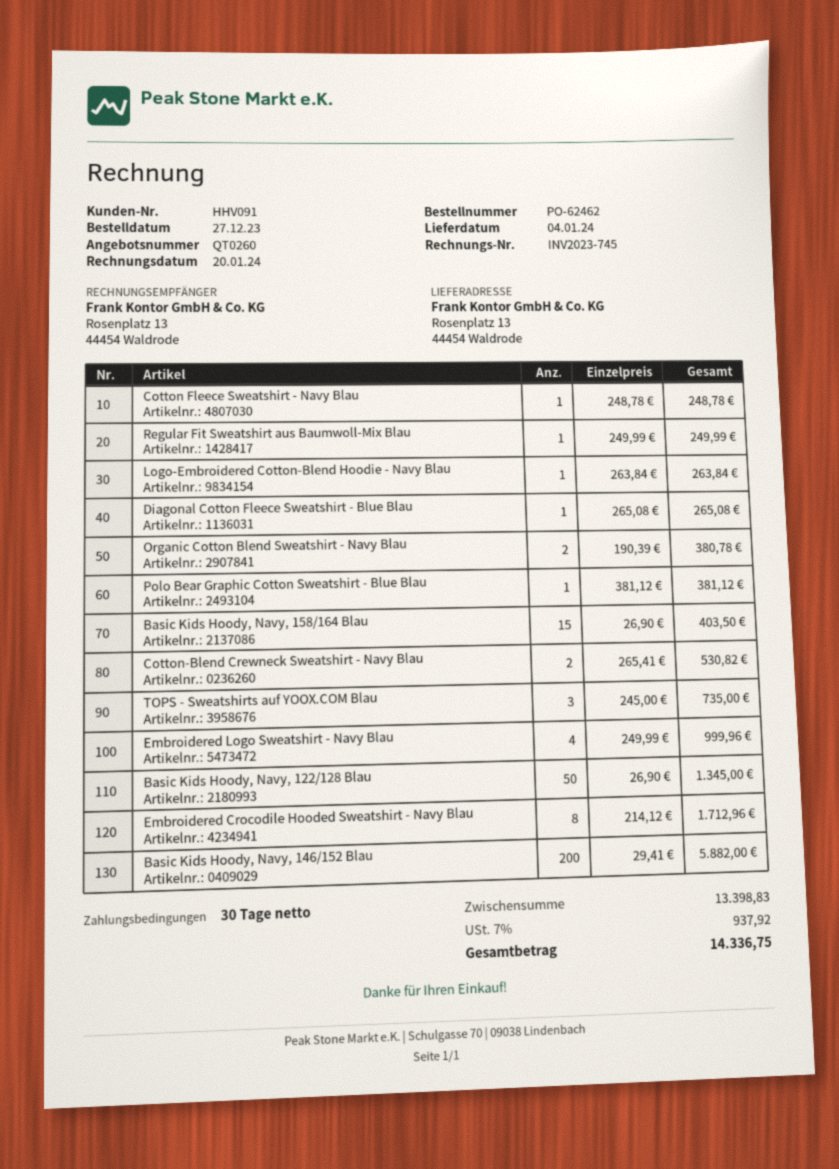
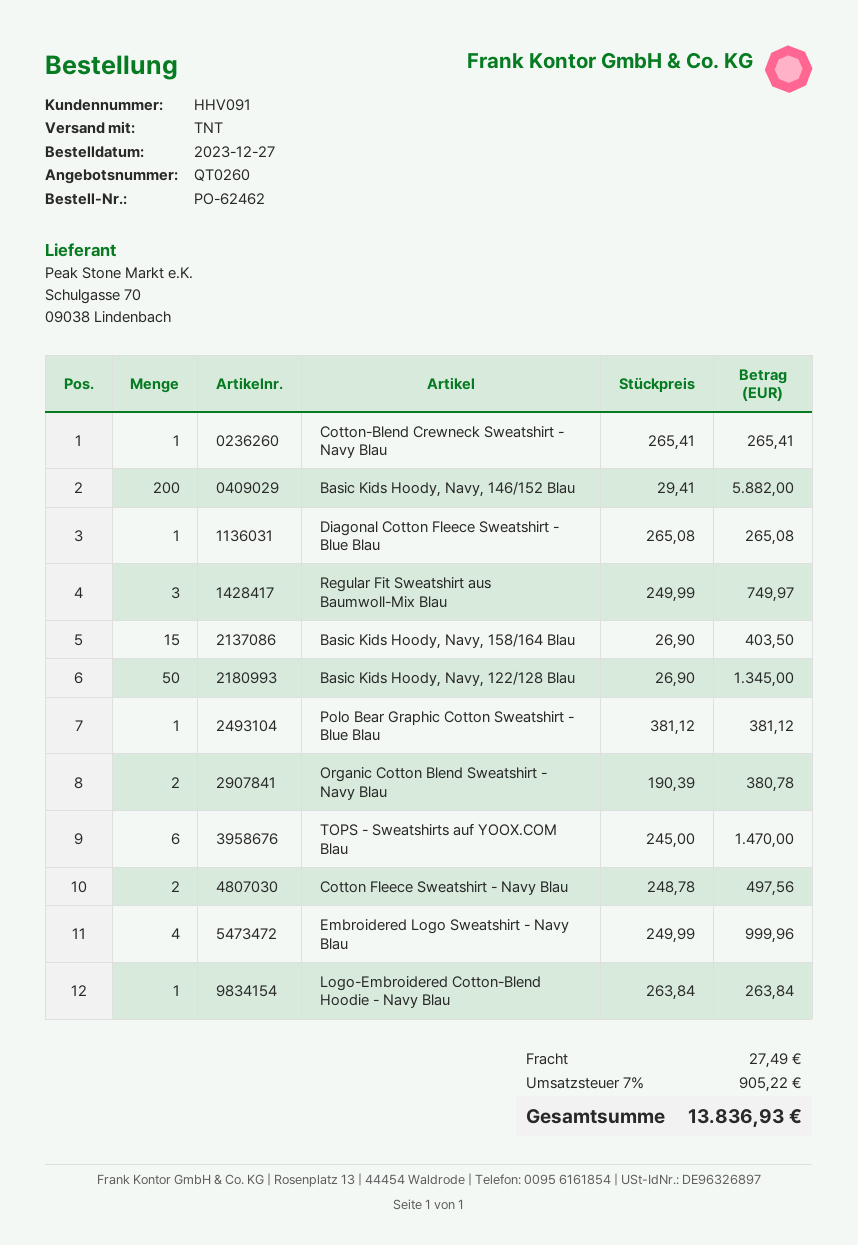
Cotton Fleece Sweatshirt - Navy Blau: 1 x 248.78 = 248.78 -> 2 x 248.78 = 497.56
Regular Fit Sweatshirt aus Baumwoll-Mix Blau: 1 x 249.99 = 249.99 -> 3 x 249.99 = 749.97
Cotton-Blend Crewneck Sweatshirt - Navy Blau: 2 x 265.41 = 530.82 -> 1 x 265.41 = 265.41
TOPS - Sweatshirts auf YOOX.COM Blau: 3 x 245.00 = 735.00 -> 6 x 245.00 = 1470.00
Embroidered Crocodile Hooded Sweatshirt - Navy Blau: 8 x 214.12 = 1712.96 -> none
shipping: none -> 27.49
tax: 7% = 937.92 -> 7% = 905.22
total: 14336.75 -> 13836.93

